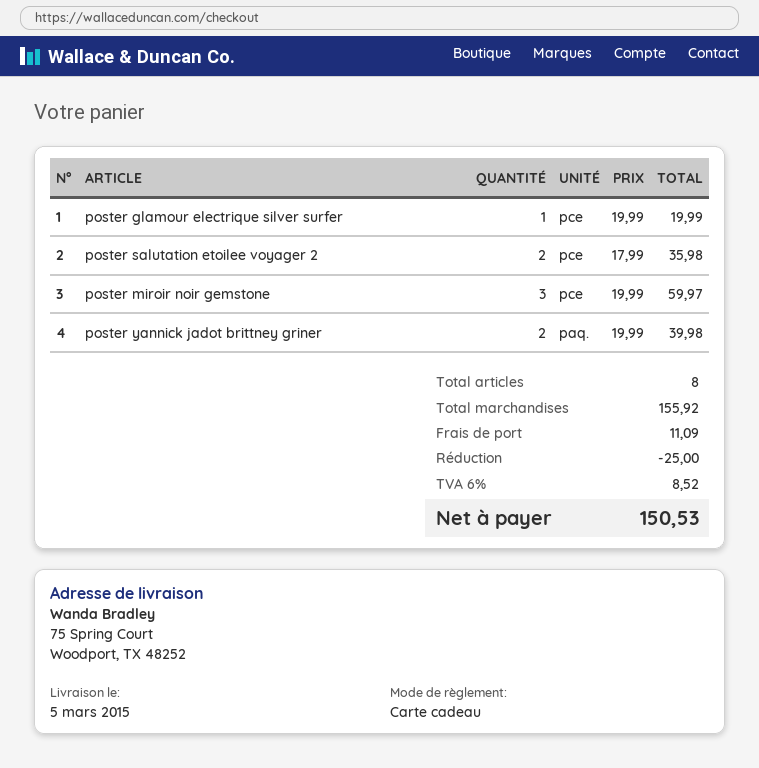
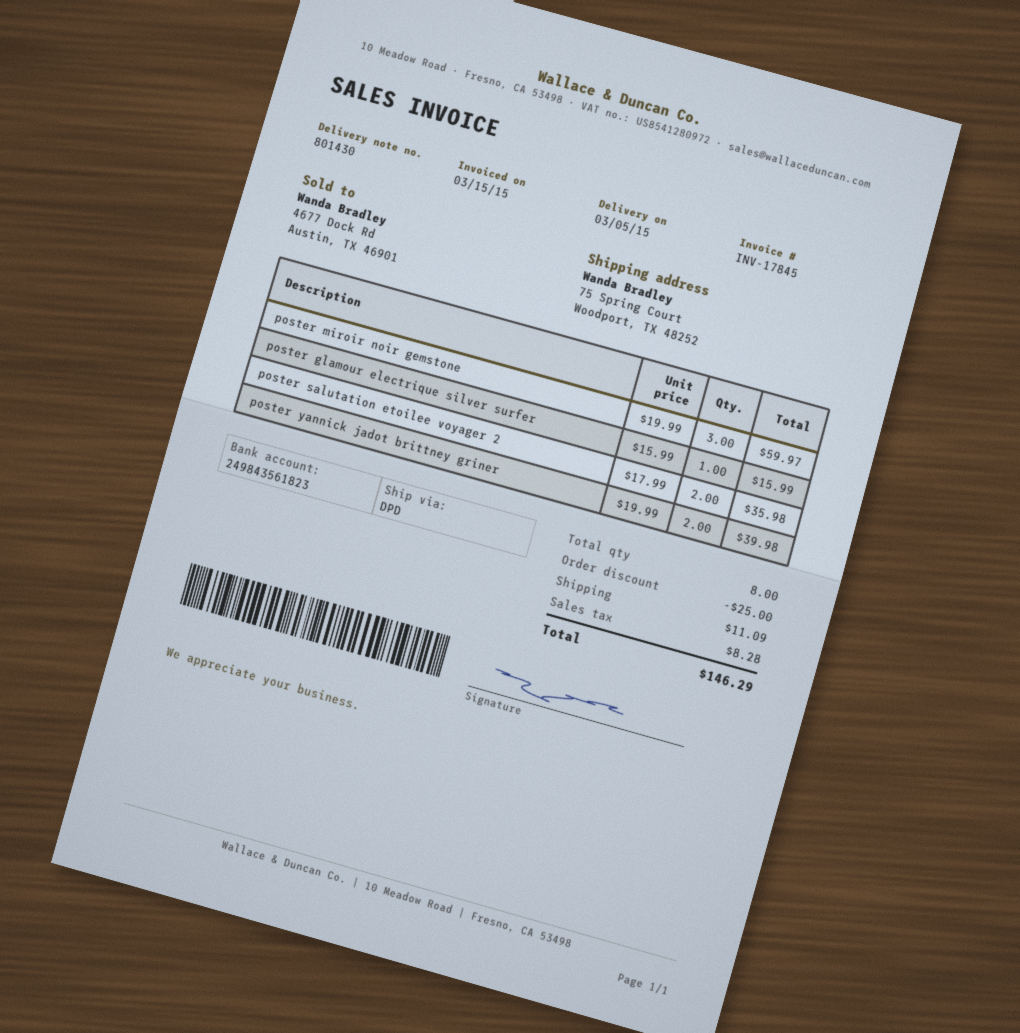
poster glamour electrique silver surfer: 1 x 19.99 = 19.99 -> 1 x 15.99 = 15.99
tax: 8.52 -> 8.28
total: 150.53 -> 146.29

